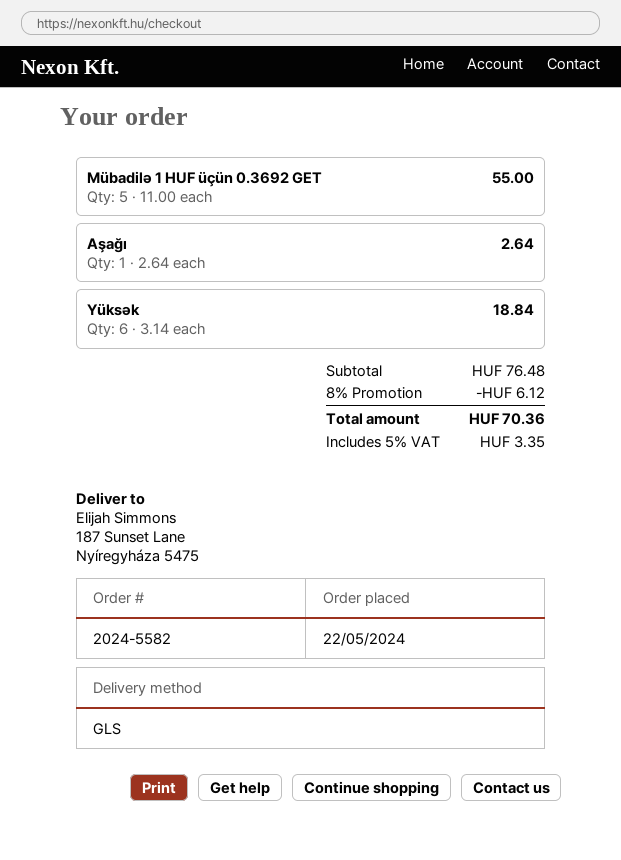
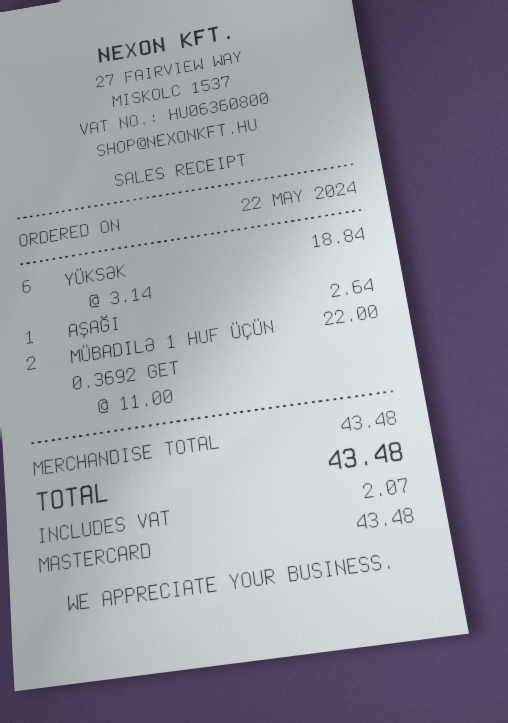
Mübadilə 1 HUF üçün 0.3692 GET: 5 x 11.00 = 55.00 -> 2 x 11.00 = 22.00
subtotal: 76.48 -> 43.48
discount: 8% = 6.12 -> none
tax: 3.35 -> 2.07
total: 70.36 -> 43.48

